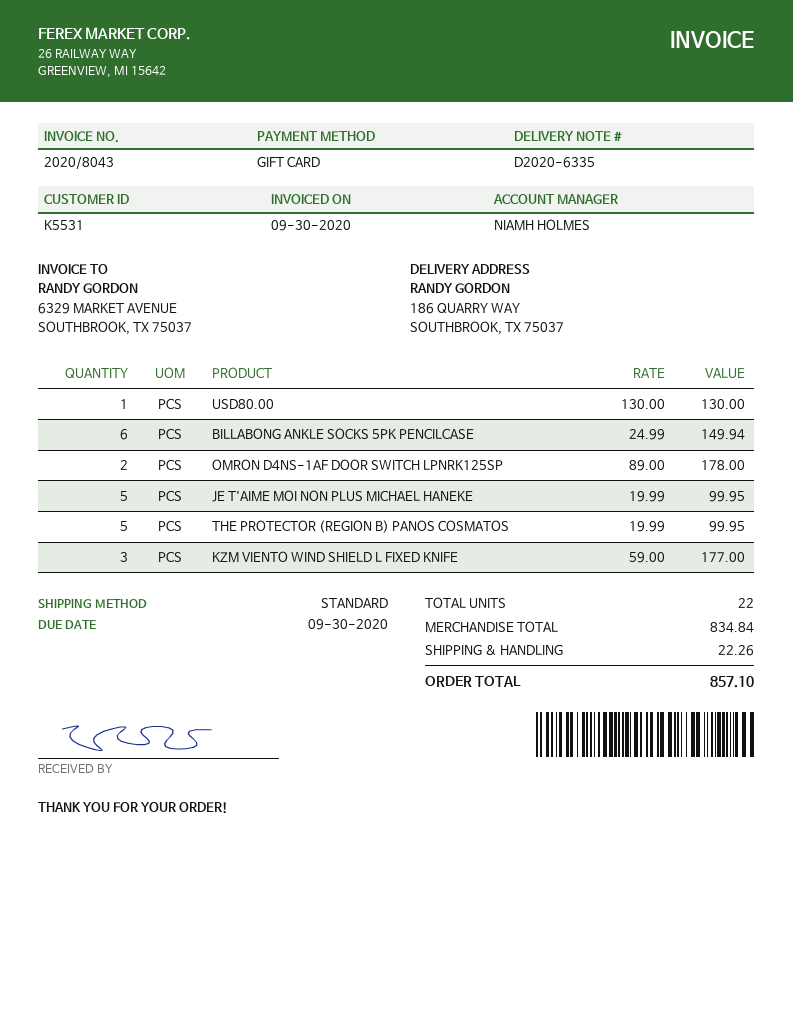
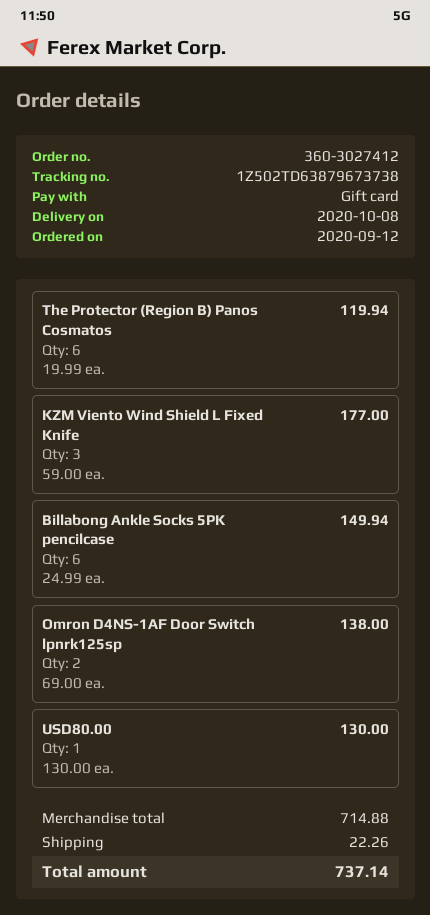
OMRON D4NS-1AF DOOR SWITCH LPNRK125SP: 2 x 89.00 = 178.00 -> 2 x 69.00 = 138.00
JE T'AIME MOI NON PLUS MICHAEL HANEKE: 5 x 19.99 = 99.95 -> none
THE PROTECTOR (REGION B) PANOS COSMATOS: 5 x 19.99 = 99.95 -> 6 x 19.99 = 119.94
subtotal: 834.84 -> 714.88
total: 857.10 -> 737.14

